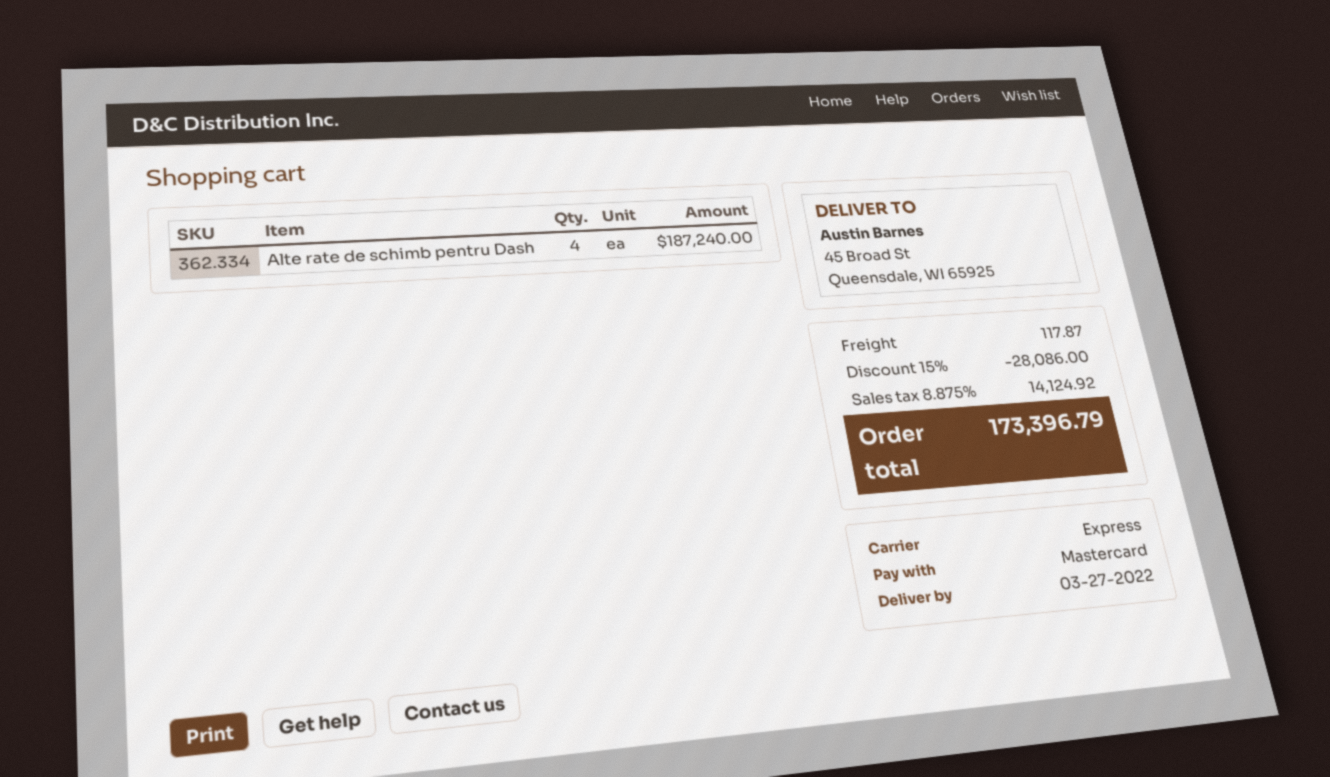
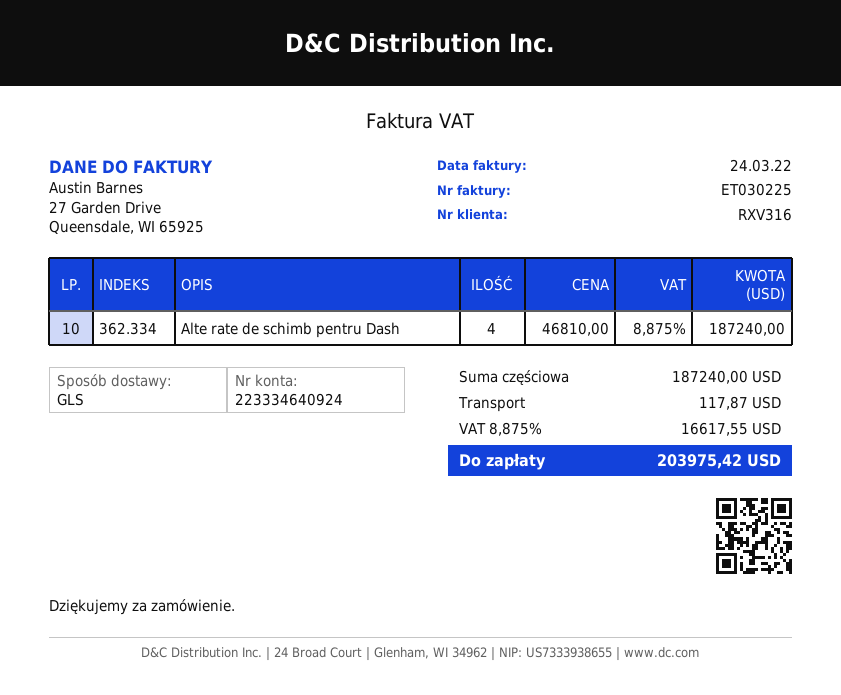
shipping method: express -> GLS
discount: 15% = 28086.00 -> none
tax: 8.875% = 14124.92 -> 8.875% = 16617.55
total: 173396.79 -> 203975.42

